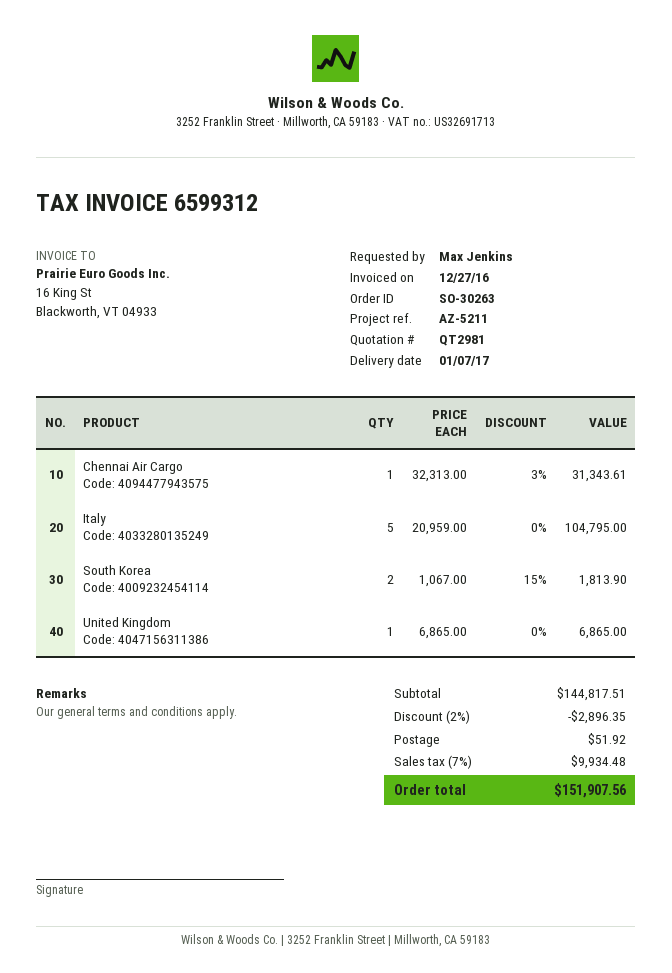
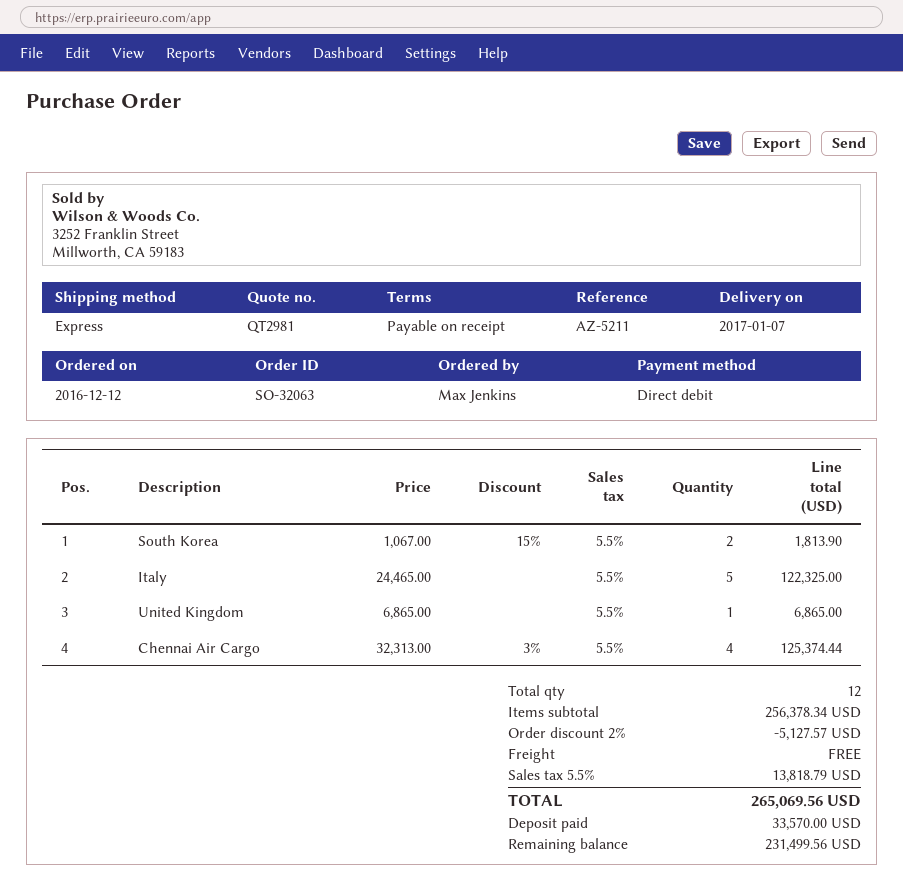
order number: SO-30263 -> SO-32063
Chennai Air Cargo: 1 x 32313.00 - 3% = 31343.61 -> 4 x 32313.00 - 3% = 125374.44
Italy: 5 x 20959.00 = 104795.00 -> 5 x 24465.00 = 122325.00
subtotal: 144817.51 -> 256378.34
discount: 2% = 2896.35 -> 2% = 5127.57
shipping: 51.92 -> 0.00
tax: 7% = 9934.48 -> 5.5% = 13818.79
total: 151907.56 -> 265069.56

